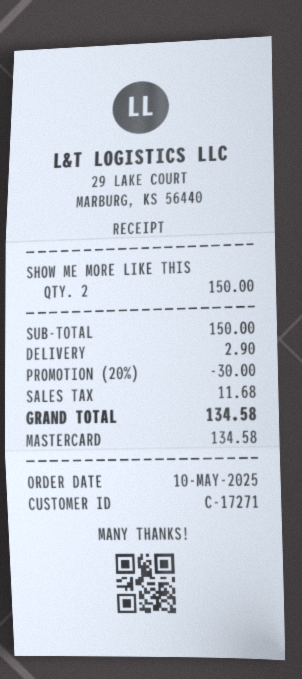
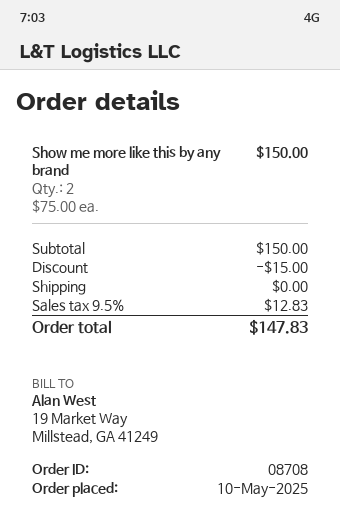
discount: 30.00 -> 15.00
shipping: 2.90 -> 0.00
tax: 11.68 -> 12.83
total: 134.58 -> 147.83

